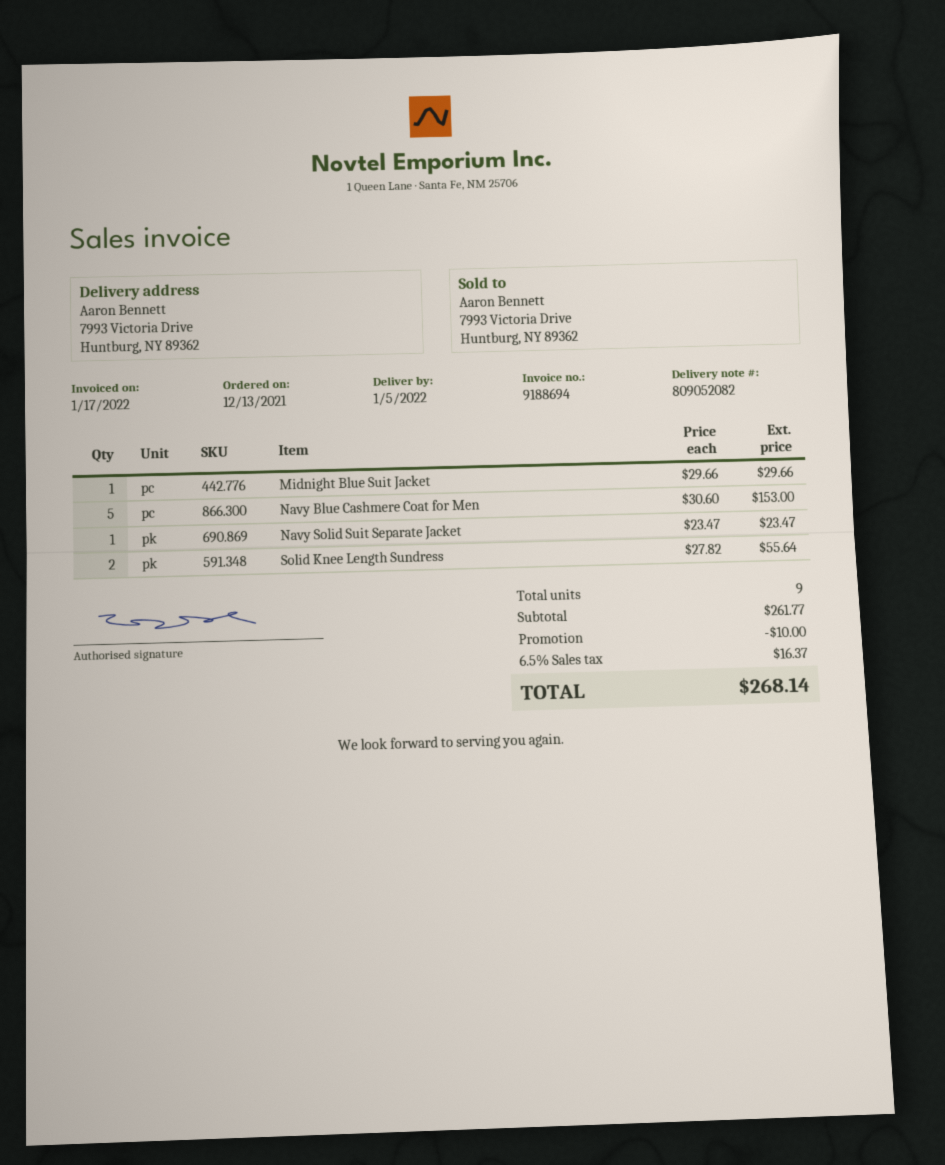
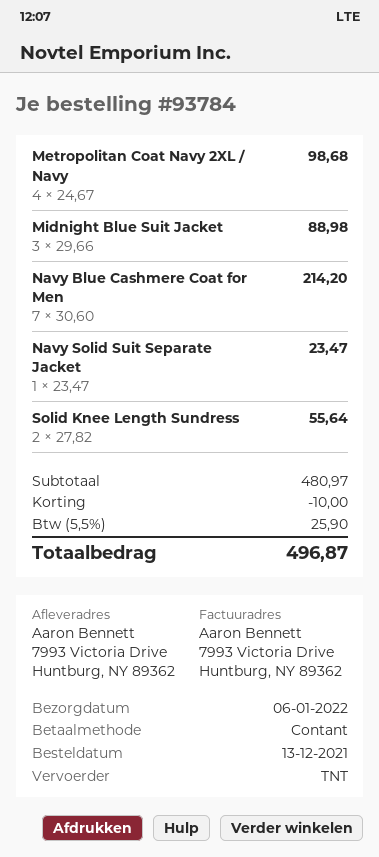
delivery date: 2022-01-05 -> 2022-01-06
Midnight Blue Suit Jacket: 1 x 29.66 = 29.66 -> 3 x 29.66 = 88.98
Navy Blue Cashmere Coat for Men: 5 x 30.60 = 153.00 -> 7 x 30.60 = 214.20
Metropolitan Coat Navy 2XL / Navy: none -> 4 x 24.67 = 98.68
subtotal: 261.77 -> 480.97
tax: 6.5% = 16.37 -> 5.5% = 25.90
total: 268.14 -> 496.87

